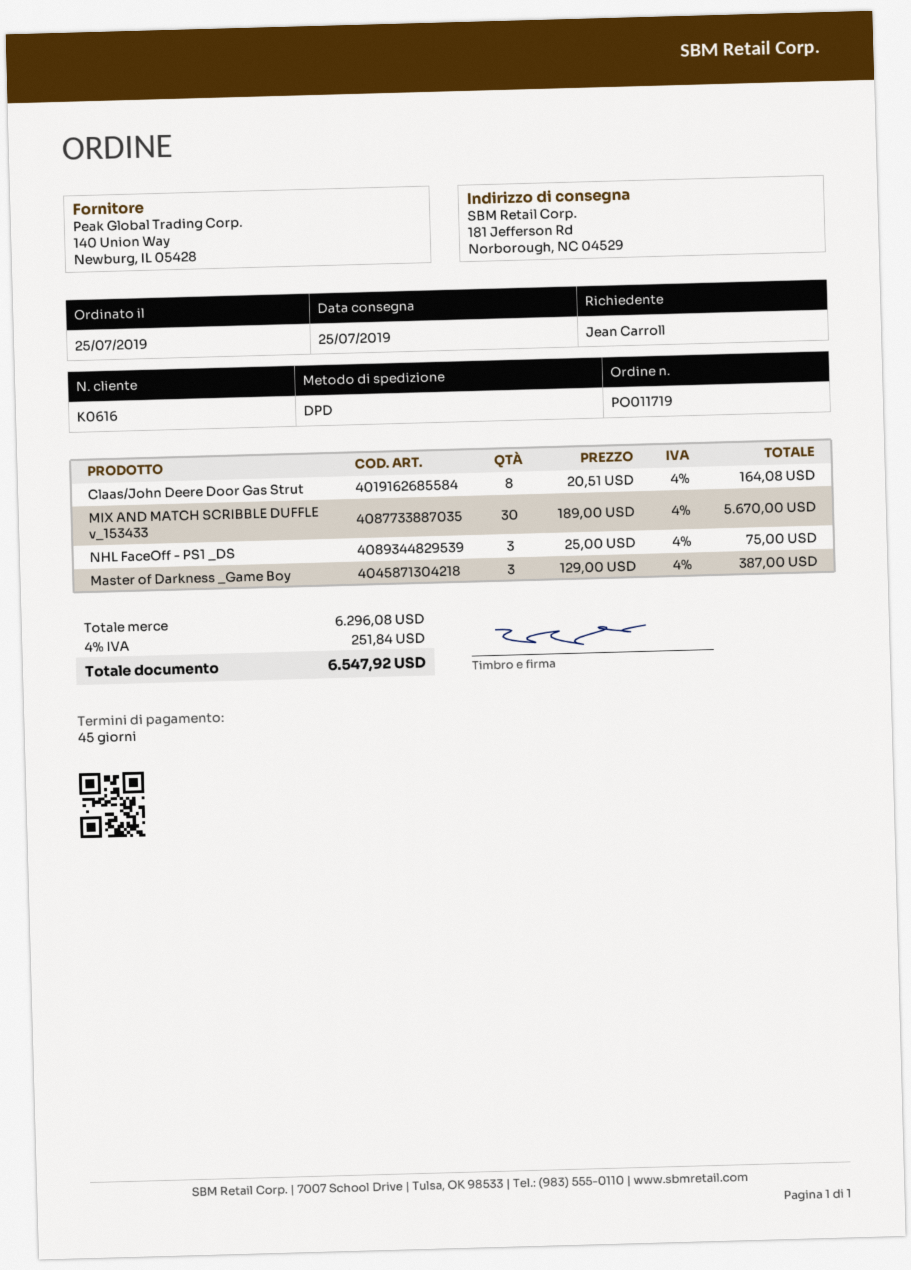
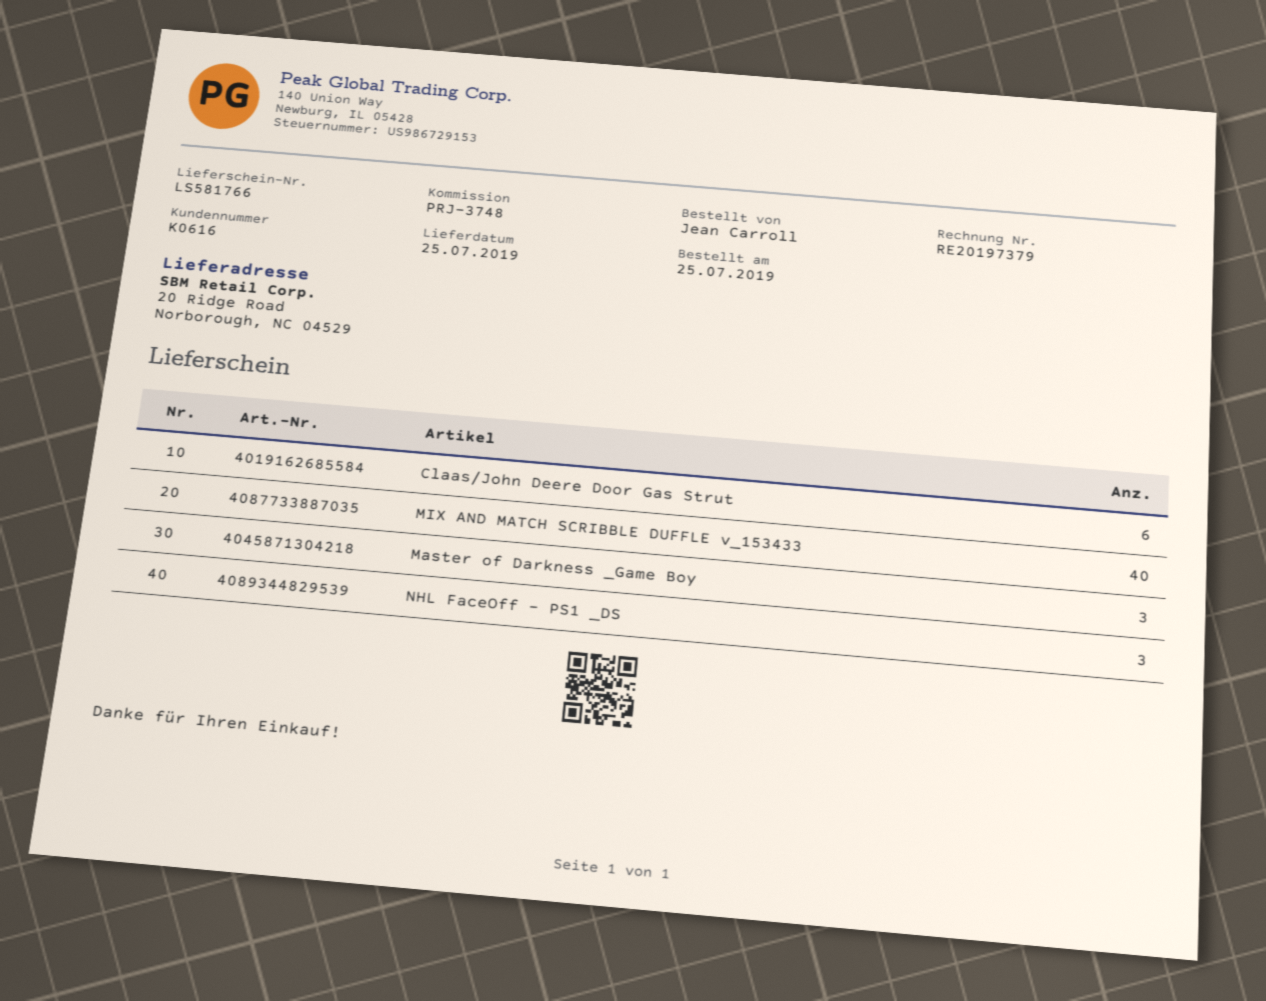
ship to: 181 Jefferson Rd, Norborough, NC 04529 -> 20 Ridge Road, Norborough, NC 04529
Claas/John Deere Door Gas Strut: 8 -> 6
MIX AND MATCH SCRIBBLE DUFFLE v_153433: 30 -> 40

